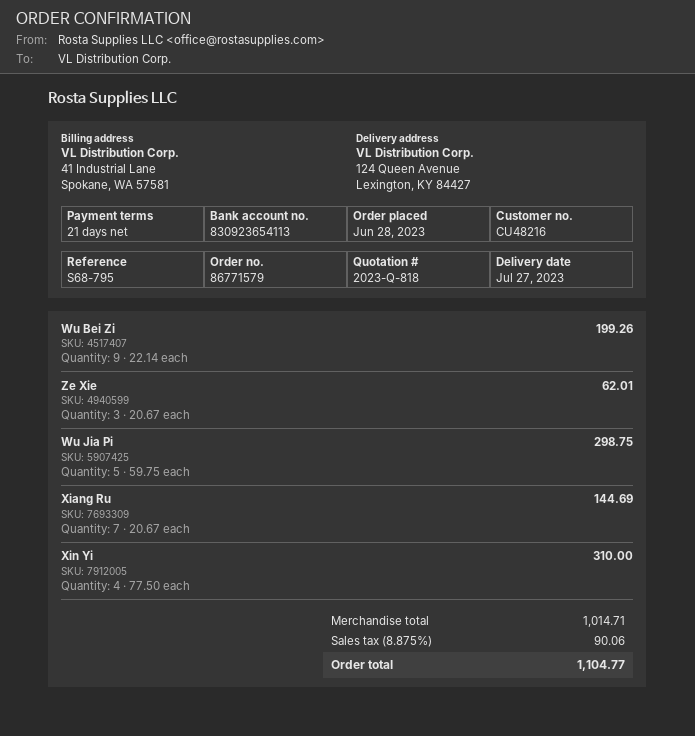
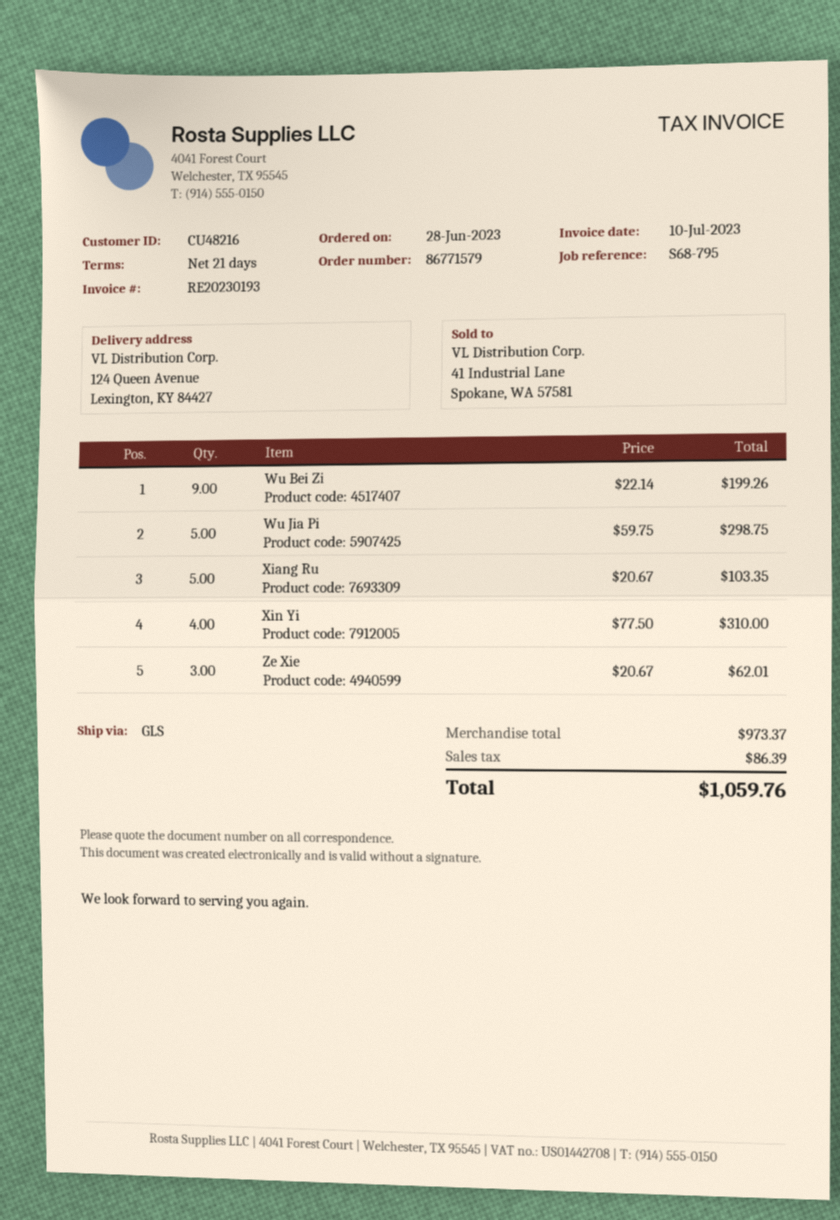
Xiang Ru: 7 x 20.67 = 144.69 -> 5 x 20.67 = 103.35
subtotal: 1014.71 -> 973.37
tax: 90.06 -> 86.39
total: 1104.77 -> 1059.76

